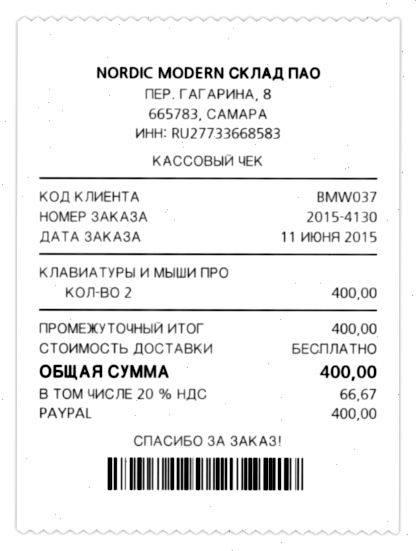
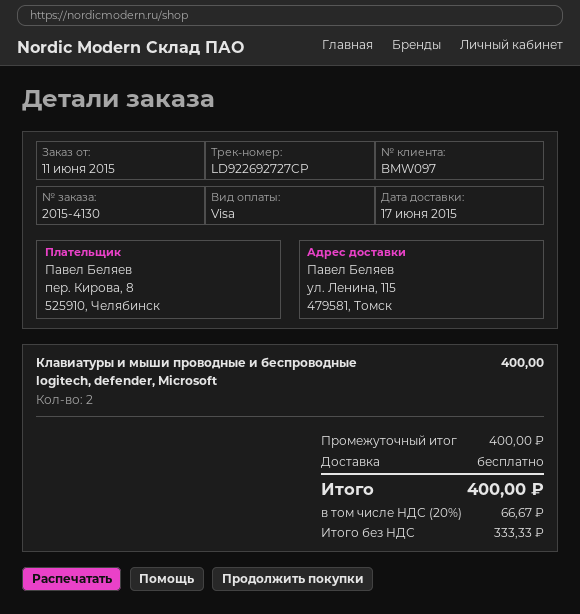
customer number: BMW037 -> BMW097
payment method: PayPal -> Visa

